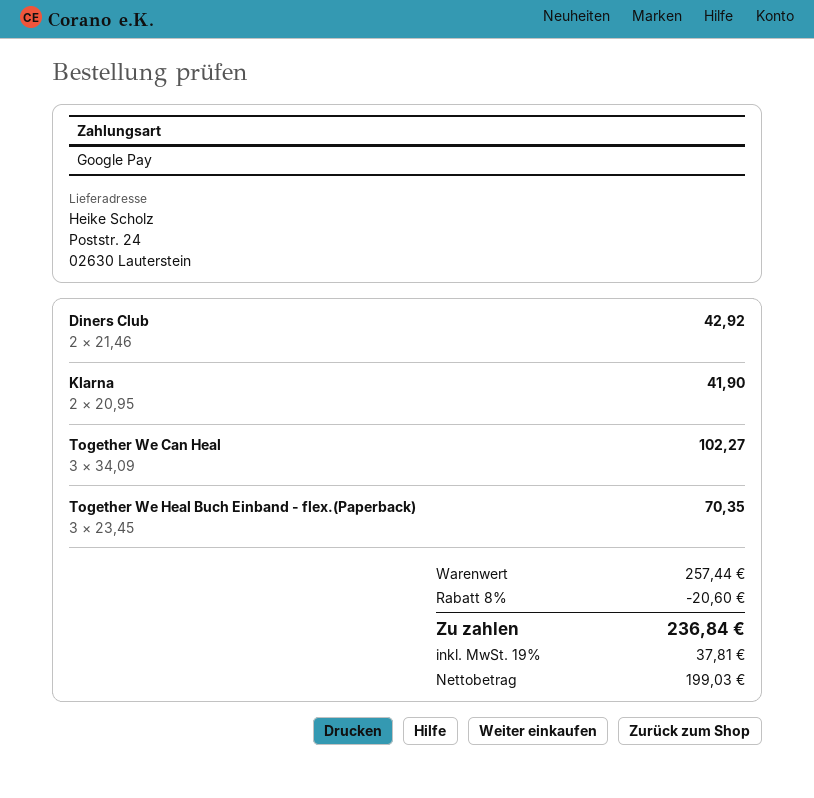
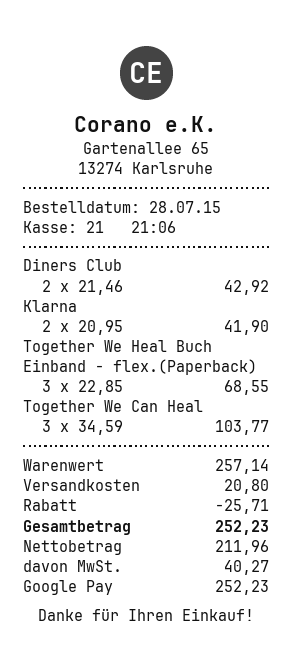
Together We Can Heal: 3 x 34.09 = 102.27 -> 3 x 34.59 = 103.77
Together We Heal Buch Einband - flex.(Paperback): 3 x 23.45 = 70.35 -> 3 x 22.85 = 68.55
subtotal: 257.44 -> 257.14
discount: 20.60 -> 25.71
shipping: none -> 20.80
net: 199.03 -> 211.96
tax: 37.81 -> 40.27
total: 236.84 -> 252.23

